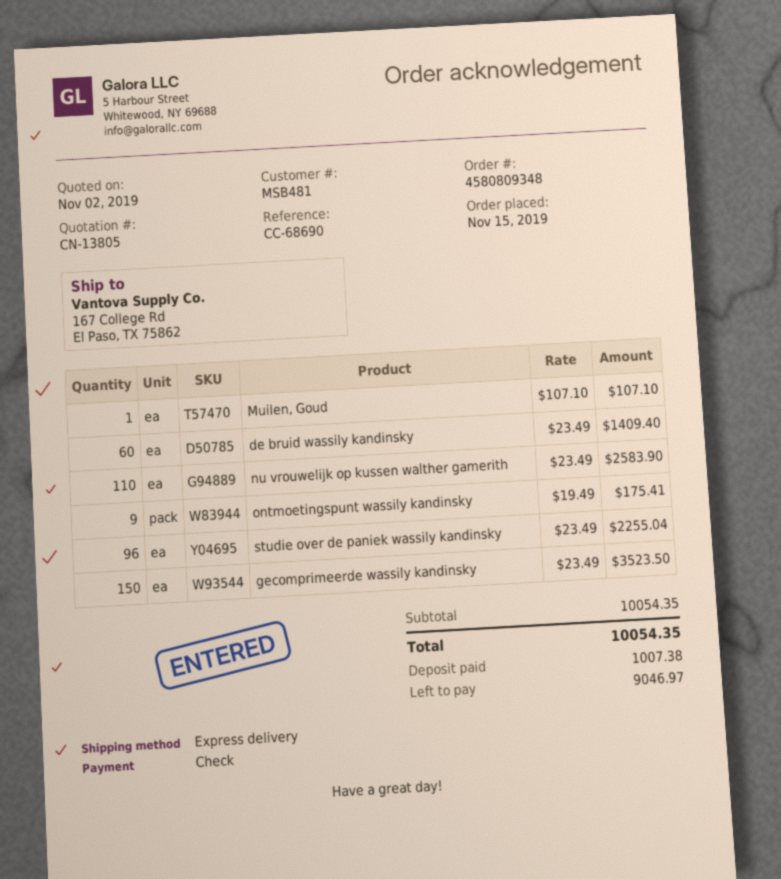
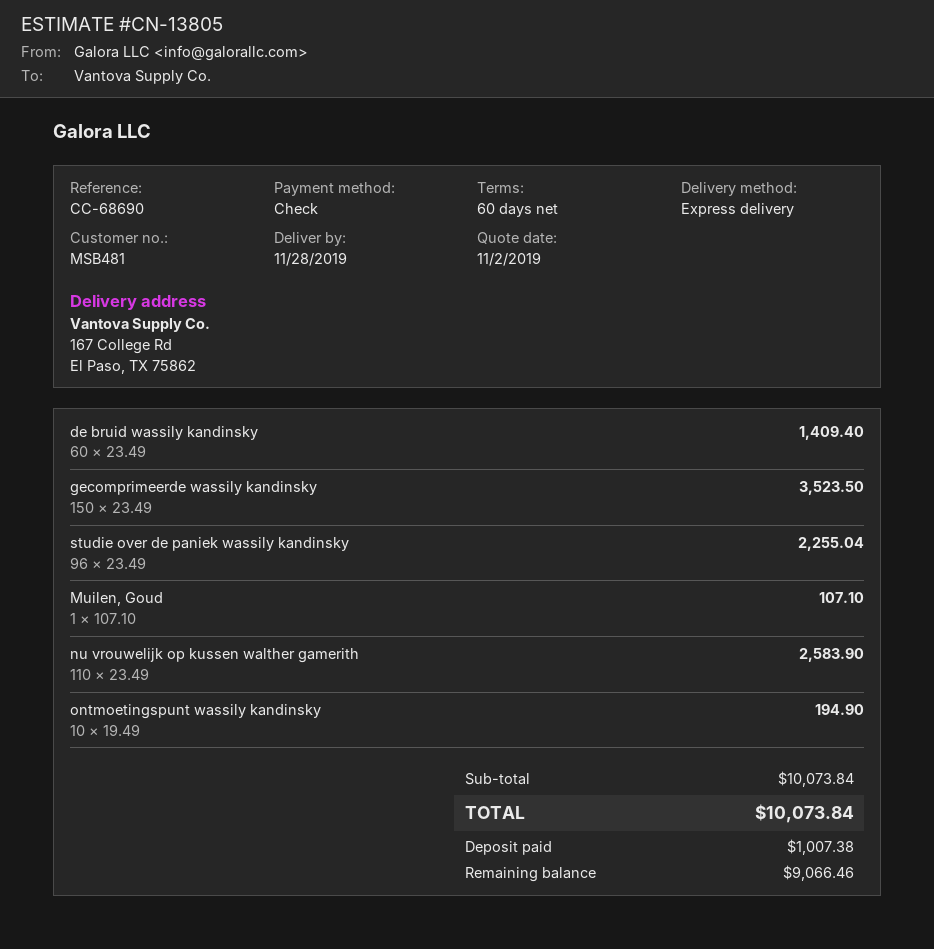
ontmoetingspunt wassily kandinsky: 9 x 19.49 = 175.41 -> 10 x 19.49 = 194.90
subtotal: 10054.35 -> 10073.84
total: 10054.35 -> 10073.84
balance: 9046.97 -> 9066.46

